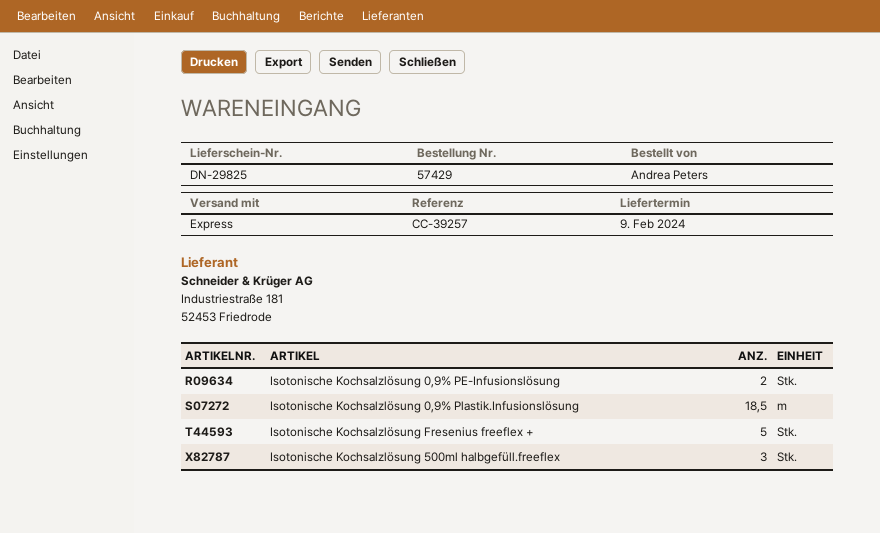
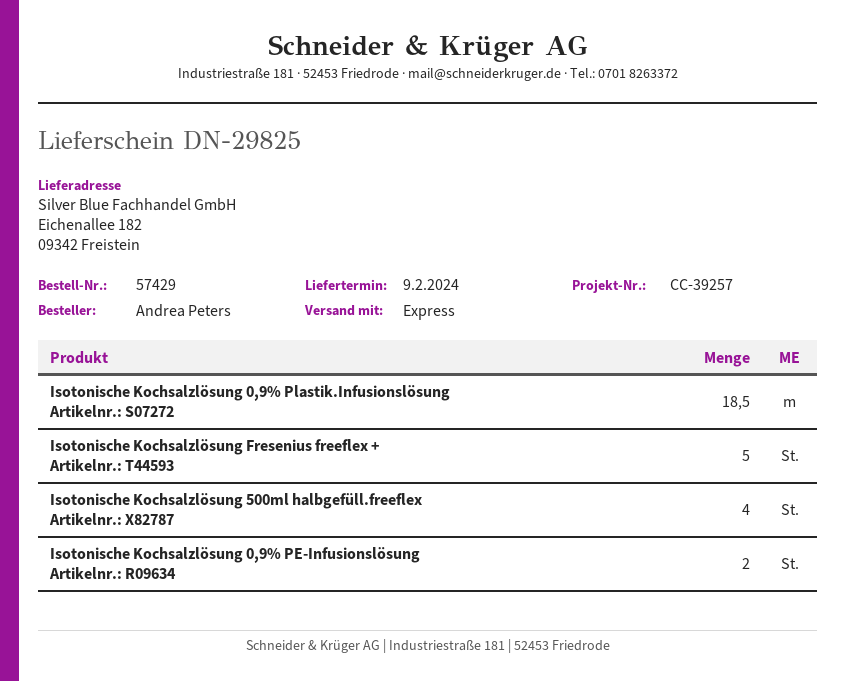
Isotonische Kochsalzlösung 500ml halbgefüll.freeflex: 3 -> 4

